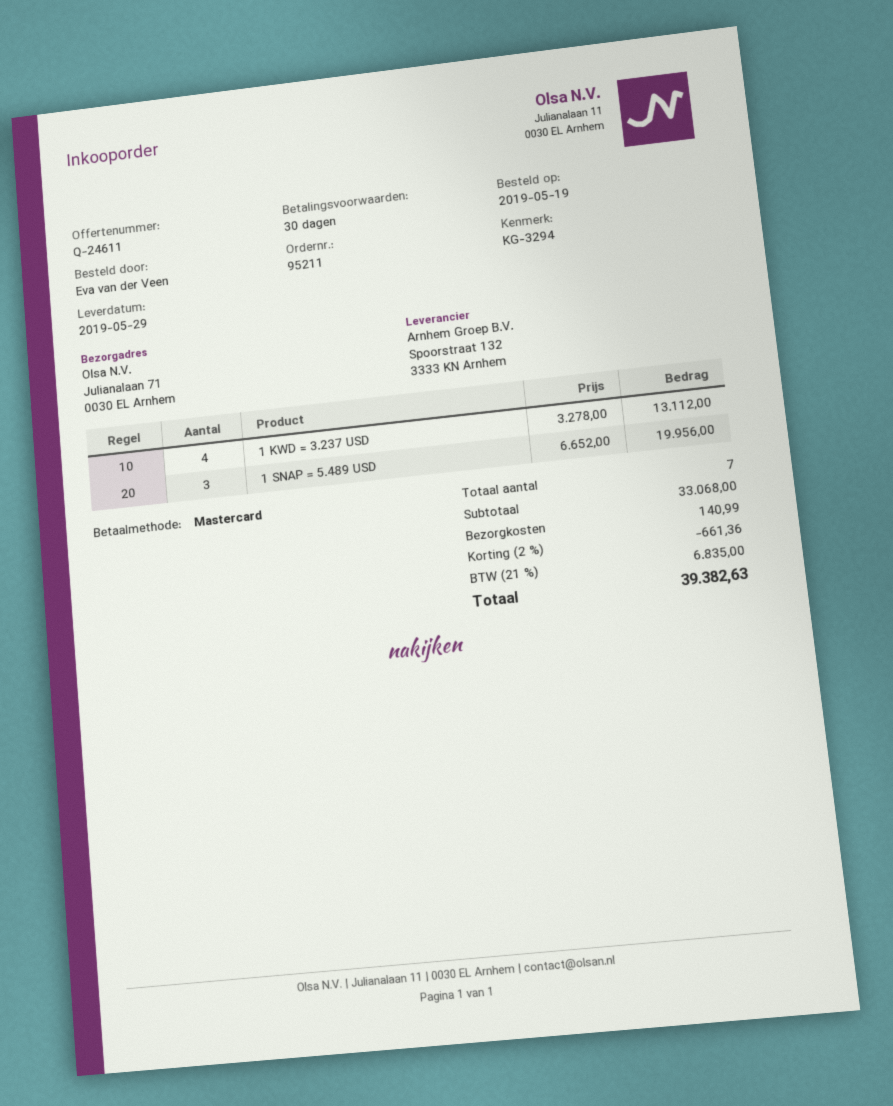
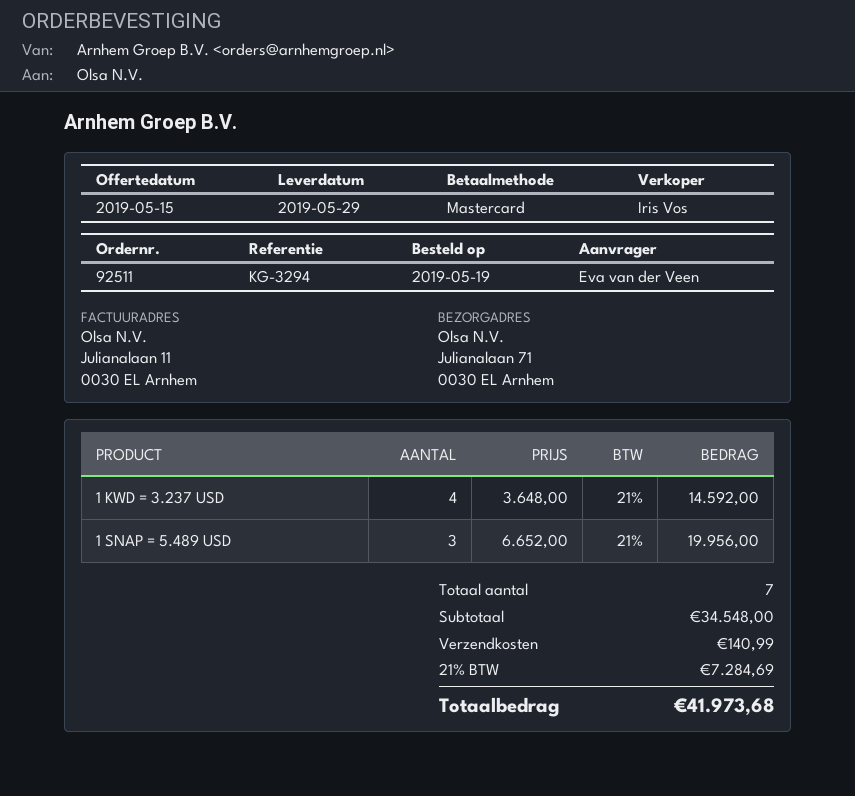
order number: 95211 -> 92511
1 KWD = 3.237 USD: 4 x 3278.00 = 13112.00 -> 4 x 3648.00 = 14592.00
subtotal: 33068.00 -> 34548.00
discount: 2% = 661.36 -> none
tax: 21% = 6835.00 -> 21% = 7284.69
total: 39382.63 -> 41973.68

